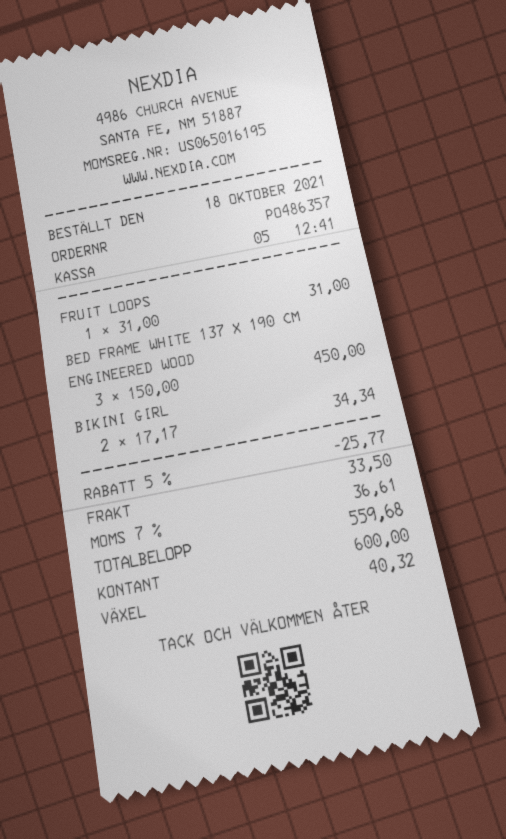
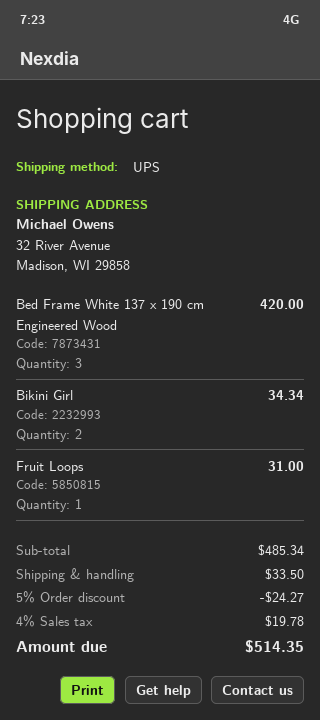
BED FRAME WHITE 137 X 190 CM ENGINEERED WOOD: 3 for 450.00 -> 3 for 420.00
discount: 5% = 25.77 -> 5% = 24.27
tax: 7% = 36.61 -> 4% = 19.78
total: 559.68 -> 514.35

